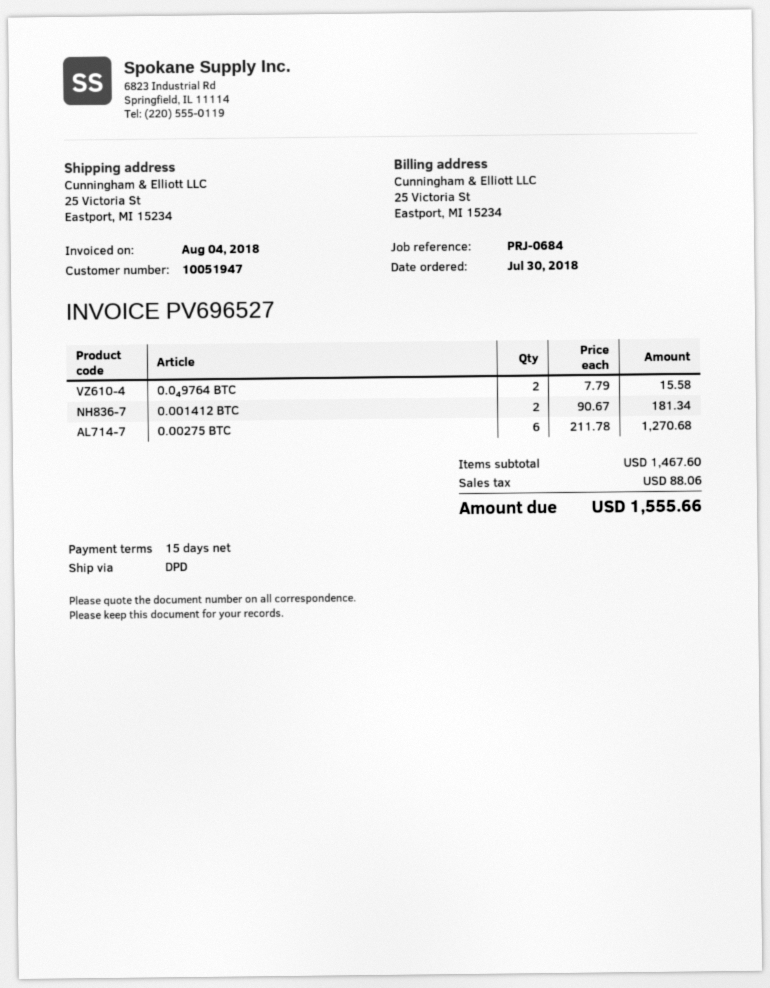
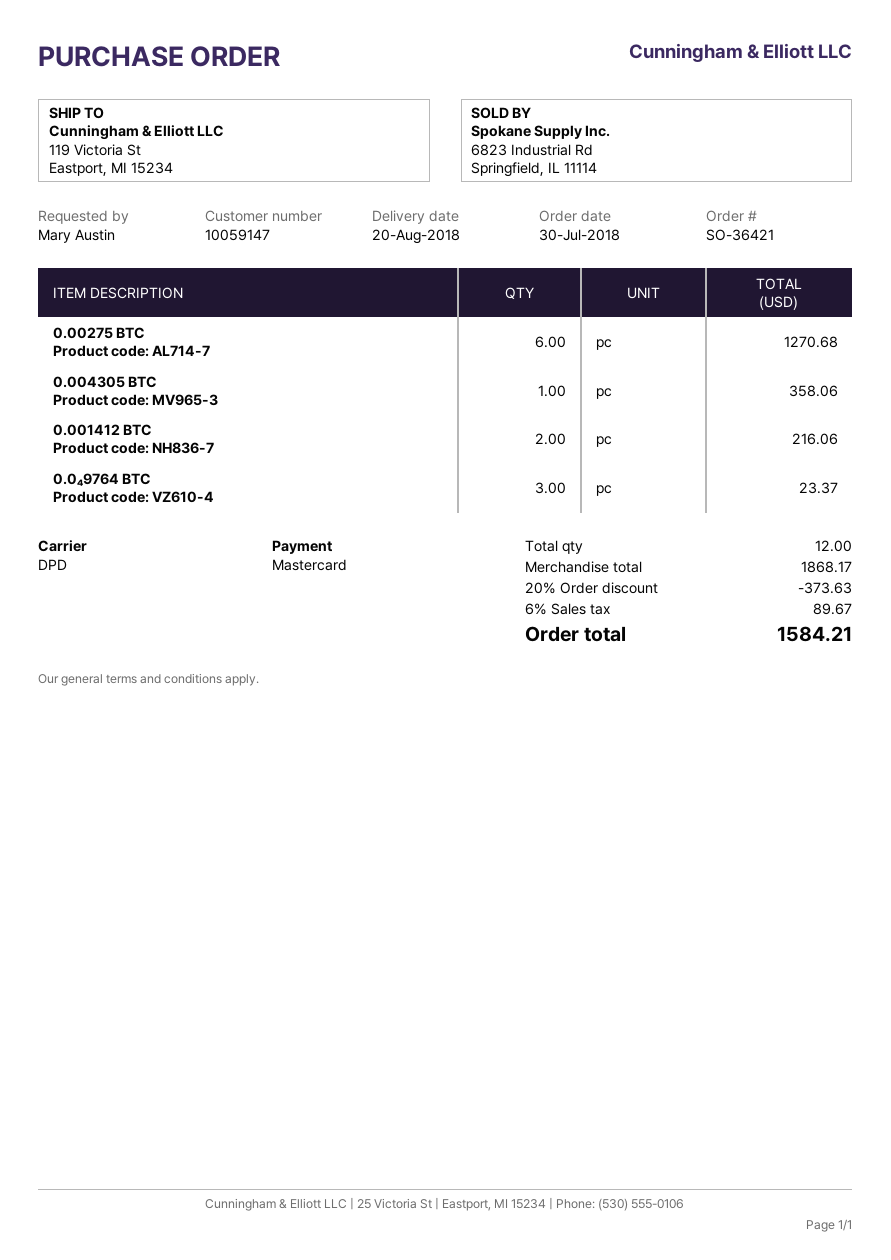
customer number: 10051947 -> 10059147
ship to: 25 Victoria St, Eastport, MI 15234 -> 119 Victoria St, Eastport, MI 15234
0.0₄9764 BTC: 2 for 15.58 -> 3 for 23.37
0.001412 BTC: 2 for 181.34 -> 2 for 216.06
0.004305 BTC: none -> 1 for 358.06
subtotal: 1467.60 -> 1868.17
discount: none -> 20% = 373.63
tax: 88.06 -> 89.67
total: 1555.66 -> 1584.21

